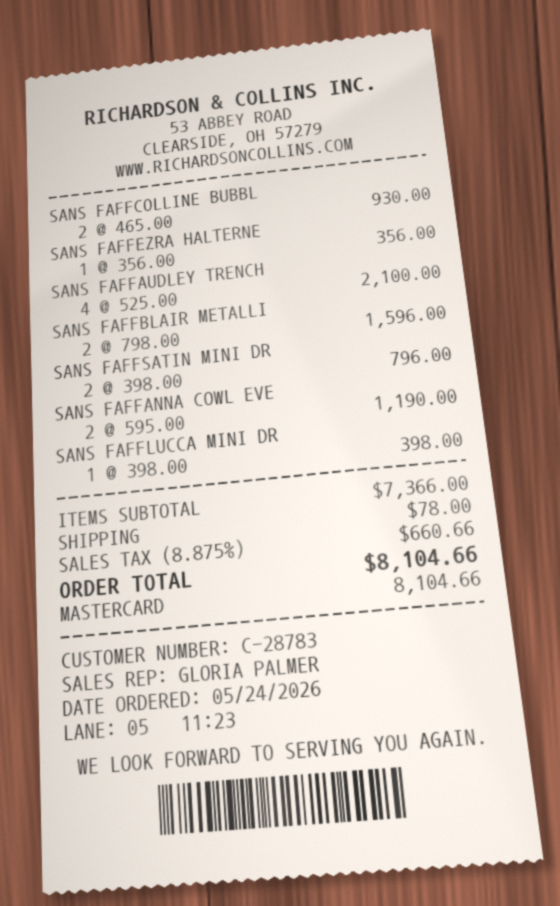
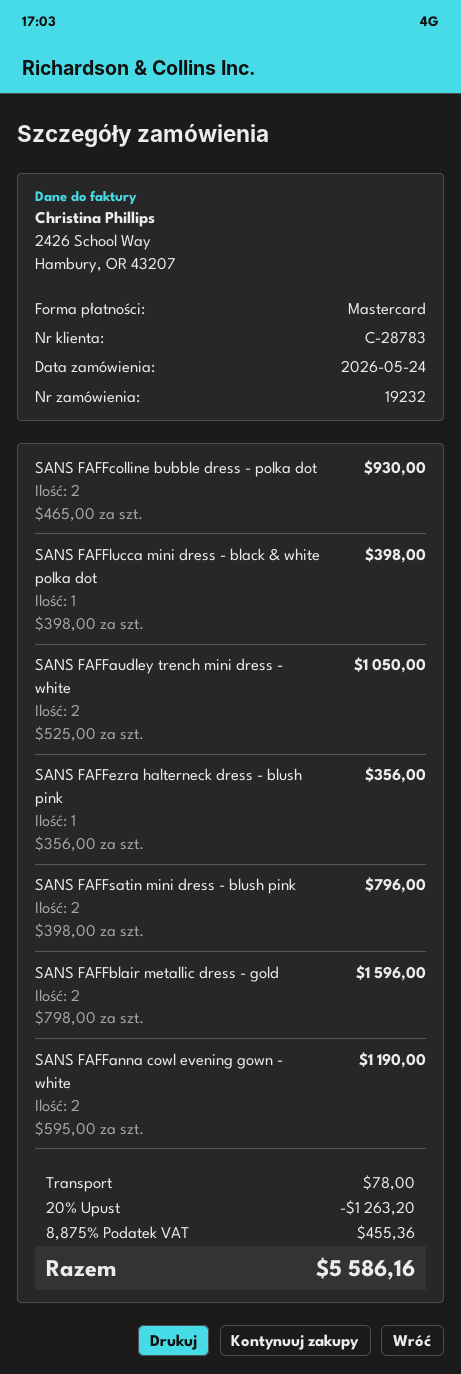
SANS FAFFAUDLEY TRENCH: 4 x 525.00 = 2100.00 -> 2 x 525.00 = 1050.00
discount: none -> 20% = 1263.20
tax: 8.875% = 660.66 -> 8.875% = 455.36
total: 8104.66 -> 5586.16

